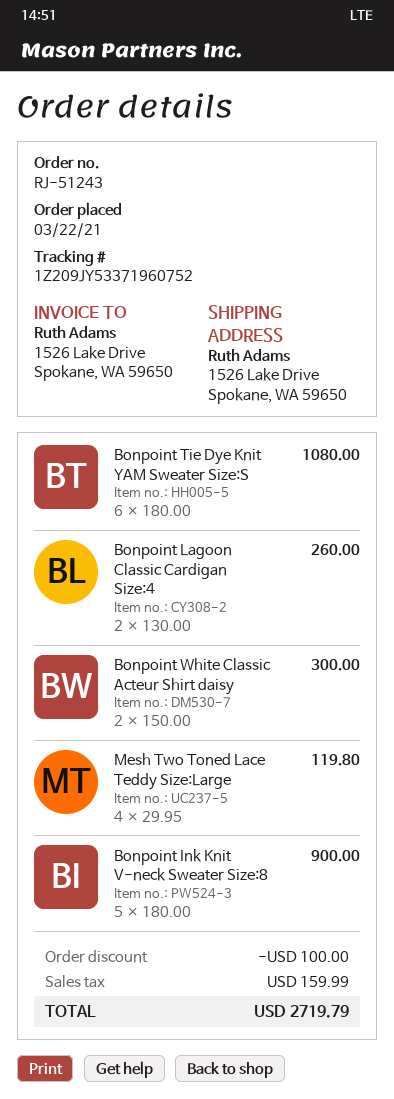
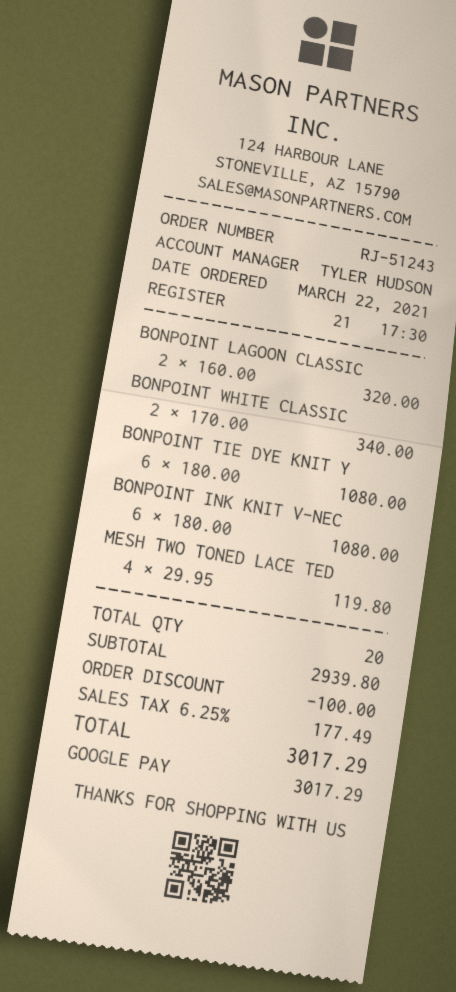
Bonpoint Lagoon Classic Cardigan Size:4: 2 x 130.00 = 260.00 -> 2 x 160.00 = 320.00
Bonpoint White Classic Acteur Shirt daisy: 2 x 150.00 = 300.00 -> 2 x 170.00 = 340.00
Bonpoint Ink Knit V-neck Sweater Size:8: 5 x 180.00 = 900.00 -> 6 x 180.00 = 1080.00
tax: 159.99 -> 177.49
total: 2719.79 -> 3017.29

